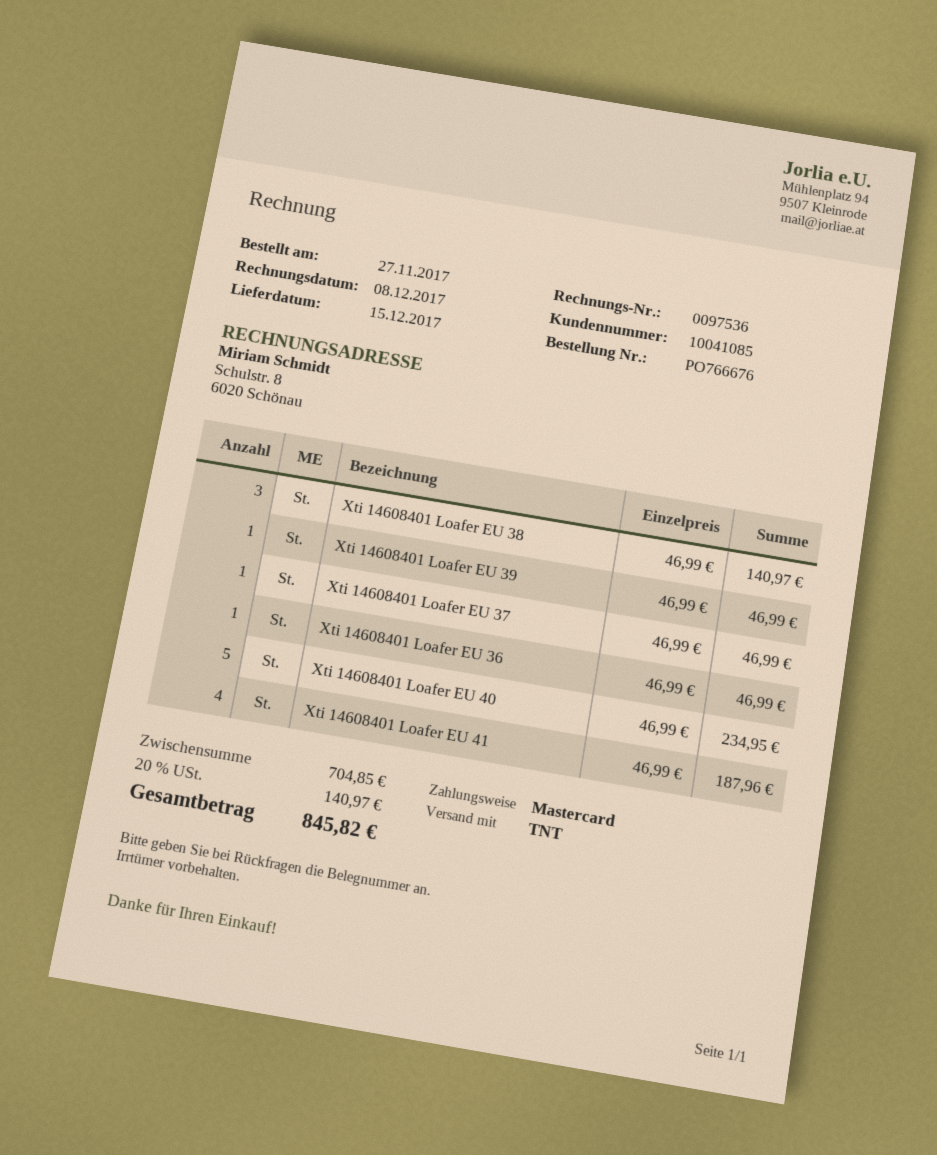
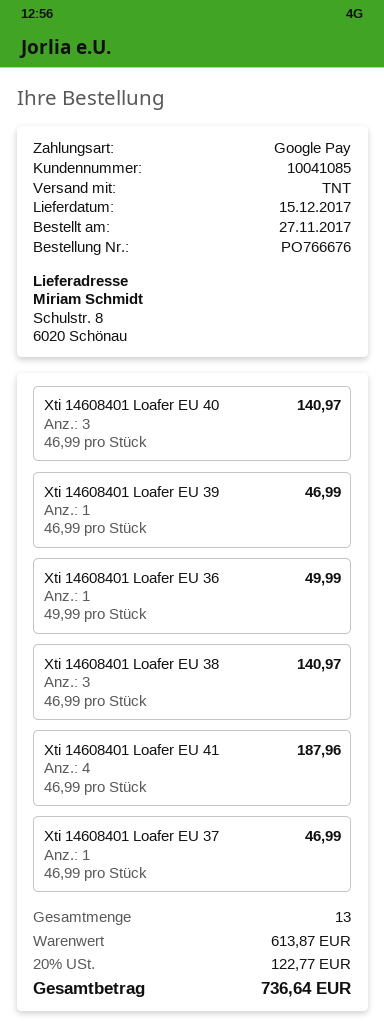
payment method: Mastercard -> Google Pay
Xti 14608401 Loafer EU 36: 1 x 46.99 = 46.99 -> 1 x 49.99 = 49.99
Xti 14608401 Loafer EU 40: 5 x 46.99 = 234.95 -> 3 x 46.99 = 140.97
subtotal: 704.85 -> 613.87
tax: 20% = 140.97 -> 20% = 122.77
total: 845.82 -> 736.64

